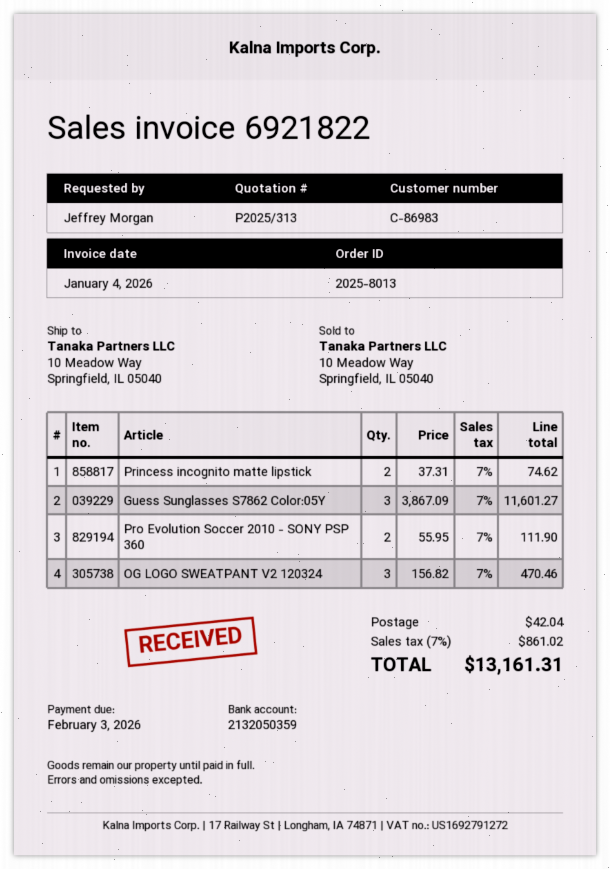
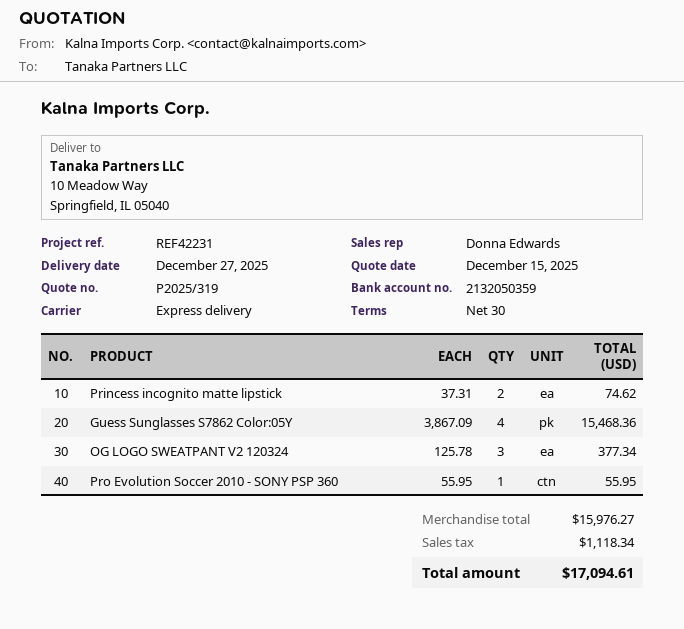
quote number: P2025/313 -> P2025/319
Guess Sunglasses S7862 Color:05Y: 3 x 3867.09 = 11601.27 -> 4 x 3867.09 = 15468.36
Pro Evolution Soccer 2010 - SONY PSP 360: 2 x 55.95 = 111.90 -> 1 x 55.95 = 55.95
OG LOGO SWEATPANT V2 120324: 3 x 156.82 = 470.46 -> 3 x 125.78 = 377.34
shipping: 42.04 -> none
tax: 861.02 -> 1118.34
total: 13161.31 -> 17094.61

